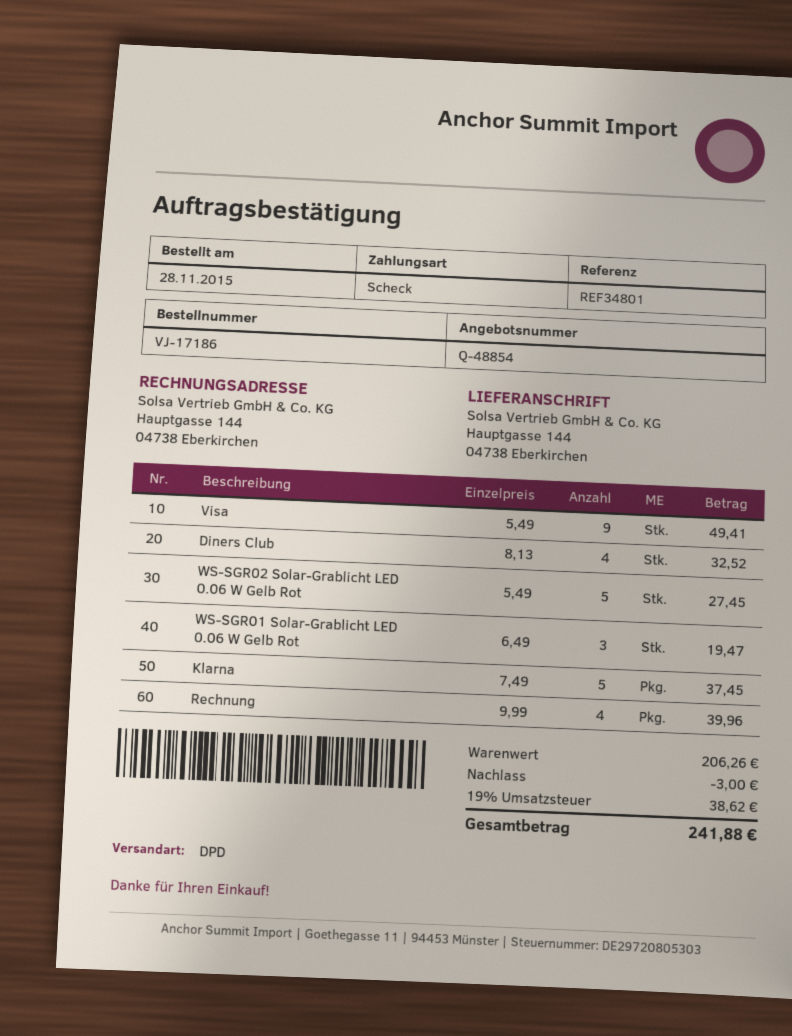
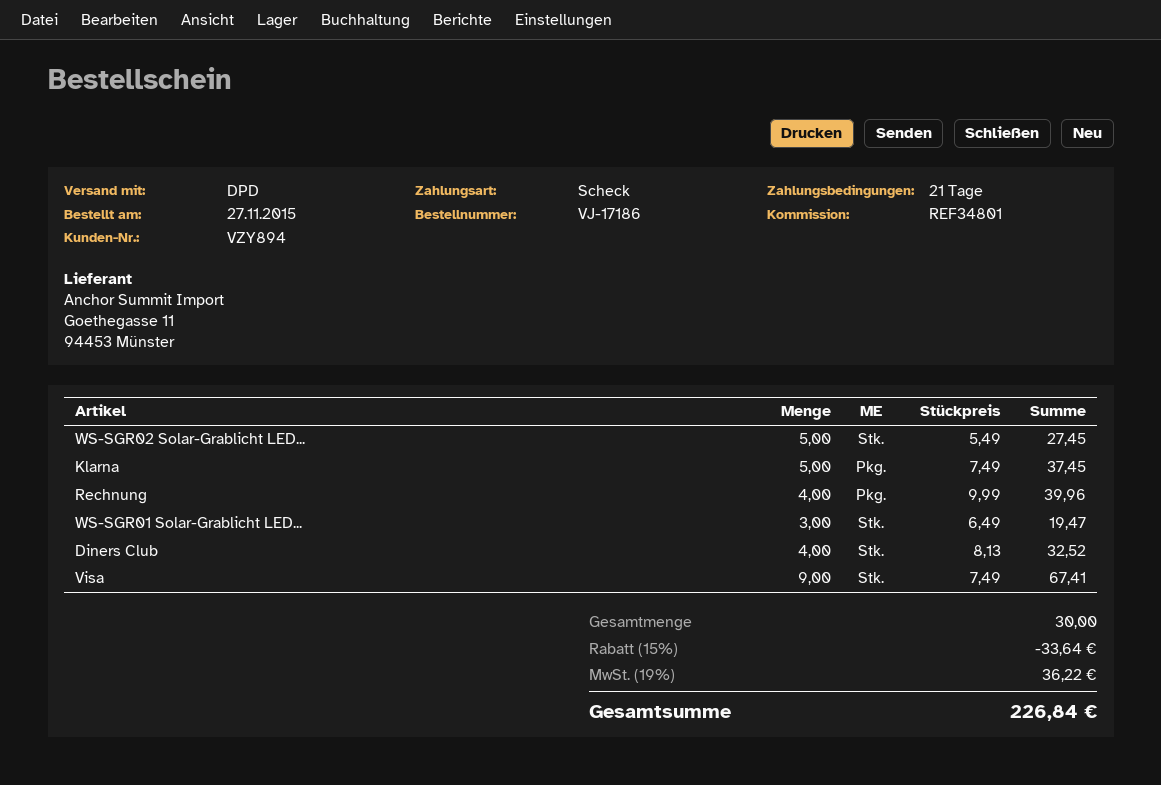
order date: 2015-11-28 -> 2015-11-27
Visa: 9 x 5.49 = 49.41 -> 9 x 7.49 = 67.41
discount: 3.00 -> 33.64
tax: 19% = 38.62 -> 19% = 36.22
total: 241.88 -> 226.84

